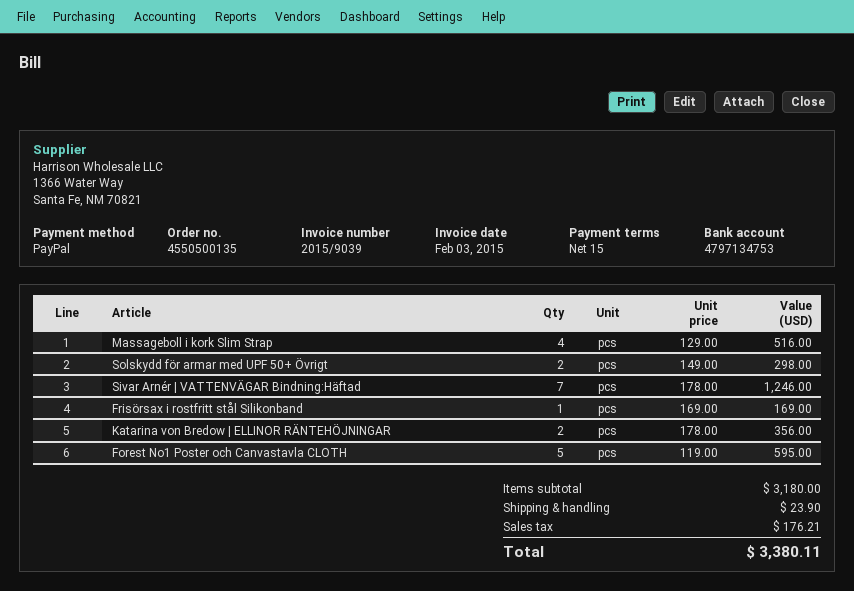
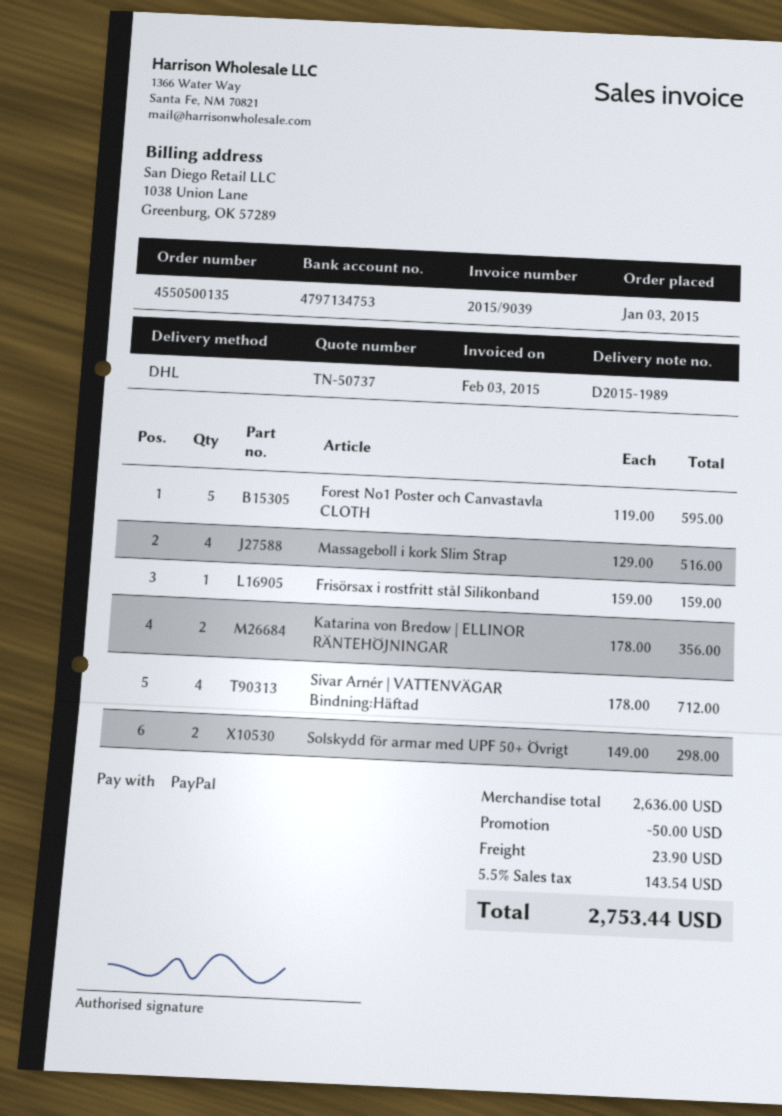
Sivar Arnér | VATTENVÄGAR Bindning:Häftad: 7 x 178.00 = 1246.00 -> 4 x 178.00 = 712.00
Frisörsax i rostfritt stål Silikonband: 1 x 169.00 = 169.00 -> 1 x 159.00 = 159.00
subtotal: 3180.00 -> 2636.00
discount: none -> 50.00
tax: 176.21 -> 143.54
total: 3380.11 -> 2753.44

